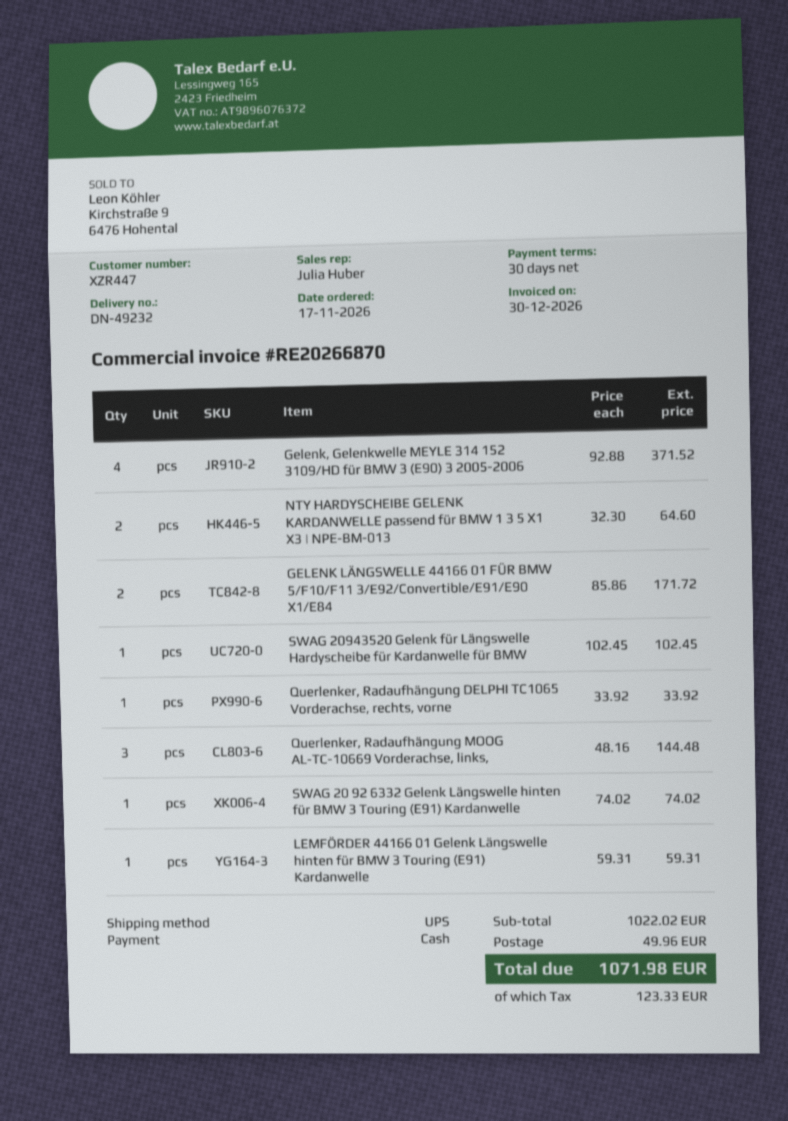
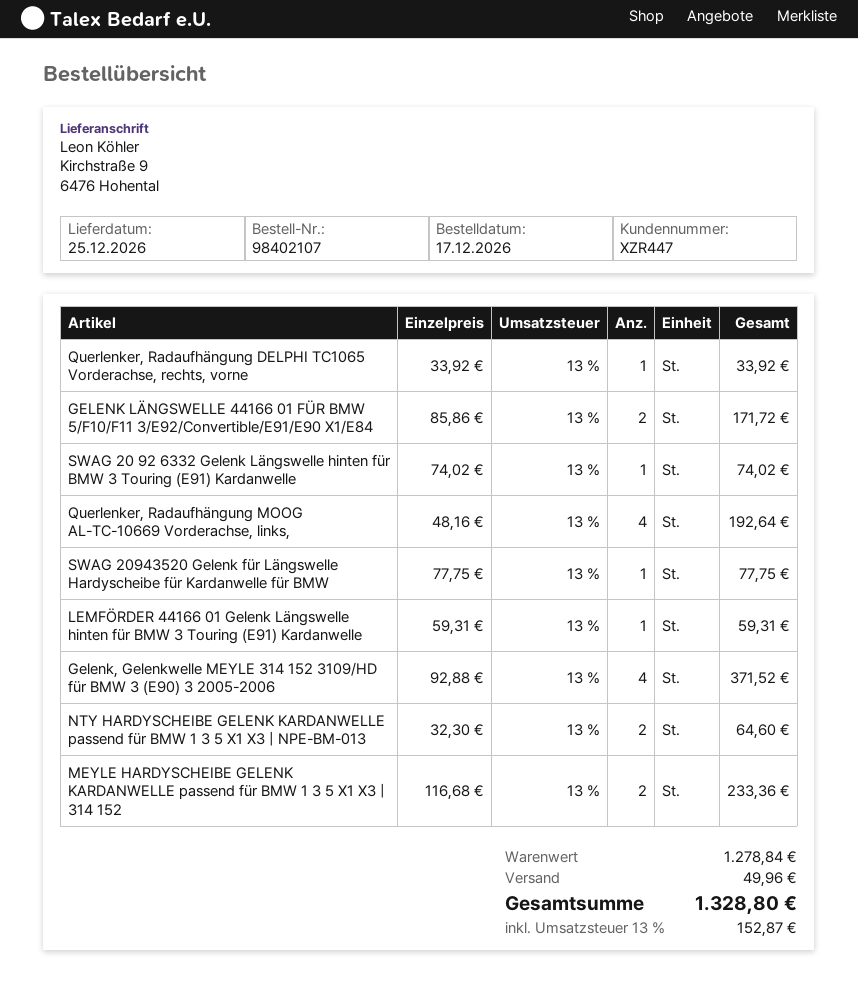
order date: 2026-11-17 -> 2026-12-17
SWAG 20943520 Gelenk für Längswelle Hardyscheibe für Kardanwelle für BMW: 1 x 102.45 = 102.45 -> 1 x 77.75 = 77.75
Querlenker, Radaufhängung MOOG AL-TC-10669 Vorderachse, links,: 3 x 48.16 = 144.48 -> 4 x 48.16 = 192.64
MEYLE HARDYSCHEIBE GELENK KARDANWELLE passend für BMW 1 3 5 X1 X3 | 314 152: none -> 2 x 116.68 = 233.36
subtotal: 1022.02 -> 1278.84
tax: 123.33 -> 152.87
total: 1071.98 -> 1328.80

